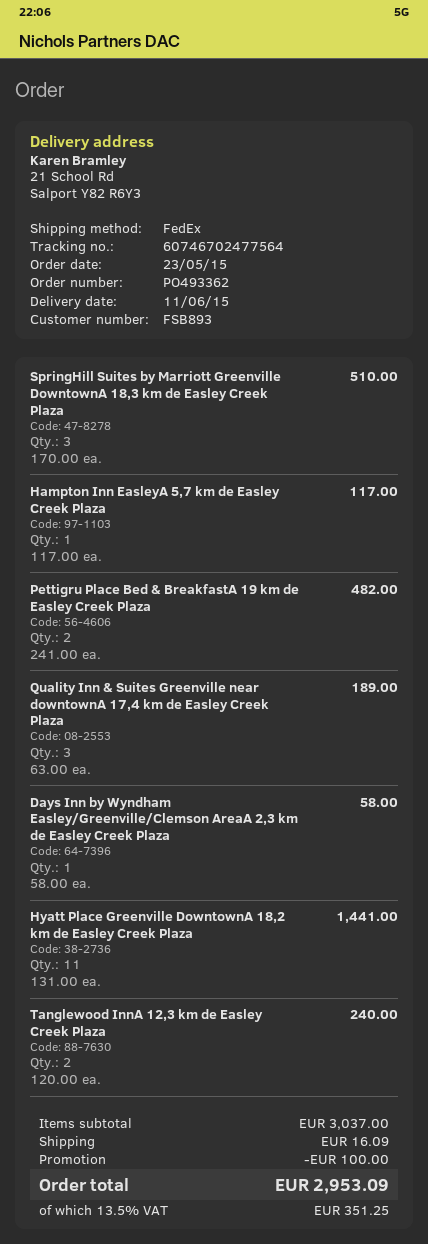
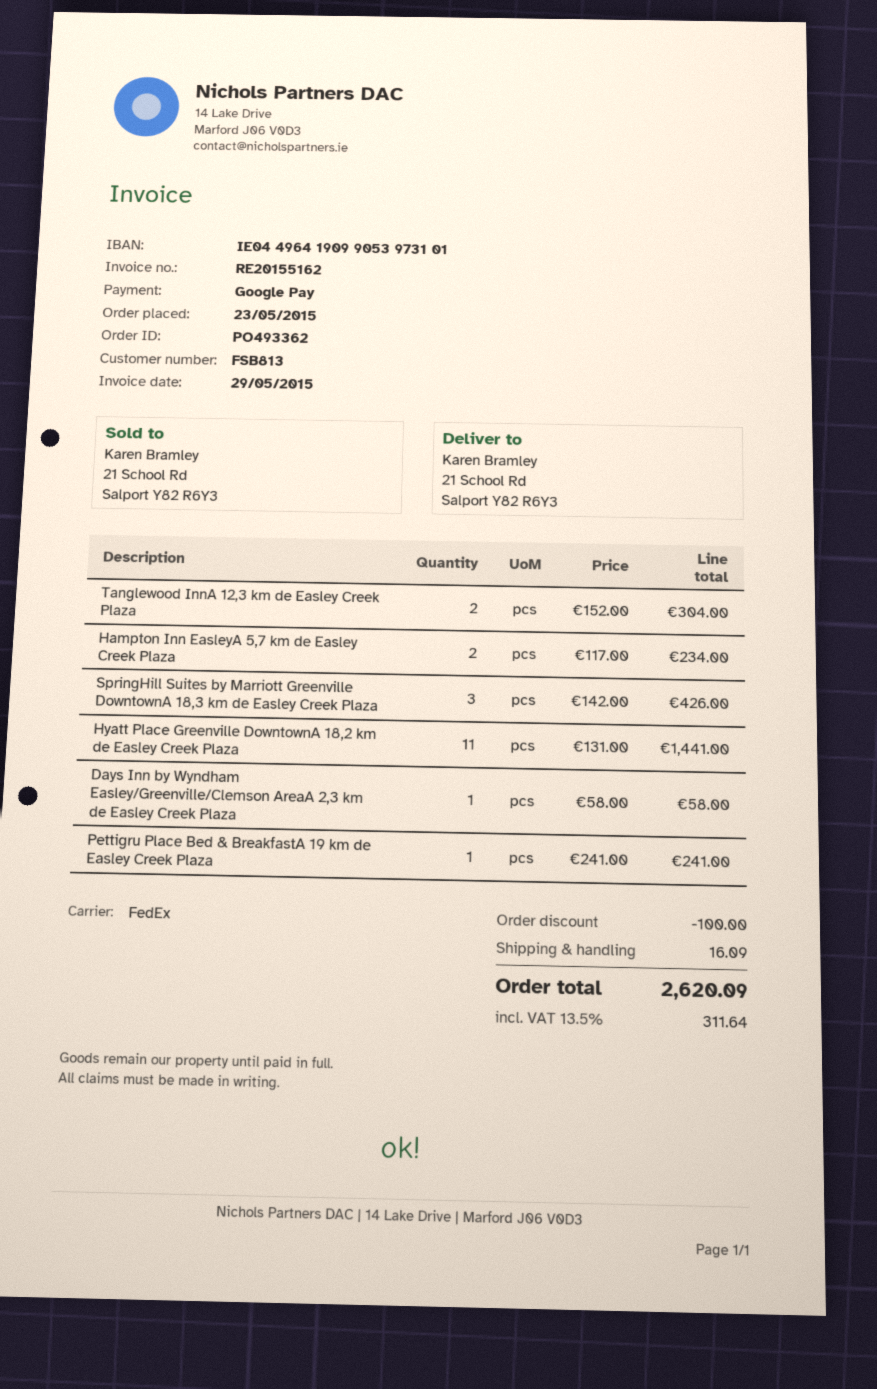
customer number: FSB893 -> FSB813
SpringHill Suites by Marriott Greenville DowntownA 18,3 km de Easley Creek Plaza: 3 x 170.00 = 510.00 -> 3 x 142.00 = 426.00
Hampton Inn EasleyA 5,7 km de Easley Creek Plaza: 1 x 117.00 = 117.00 -> 2 x 117.00 = 234.00
Pettigru Place Bed & BreakfastA 19 km de Easley Creek Plaza: 2 x 241.00 = 482.00 -> 1 x 241.00 = 241.00
Quality Inn & Suites Greenville near downtownA 17,4 km de Easley Creek Plaza: 3 x 63.00 = 189.00 -> none
Tanglewood InnA 12,3 km de Easley Creek Plaza: 2 x 120.00 = 240.00 -> 2 x 152.00 = 304.00
tax: 13.5% = 351.25 -> 13.5% = 311.64
total: 2953.09 -> 2620.09

